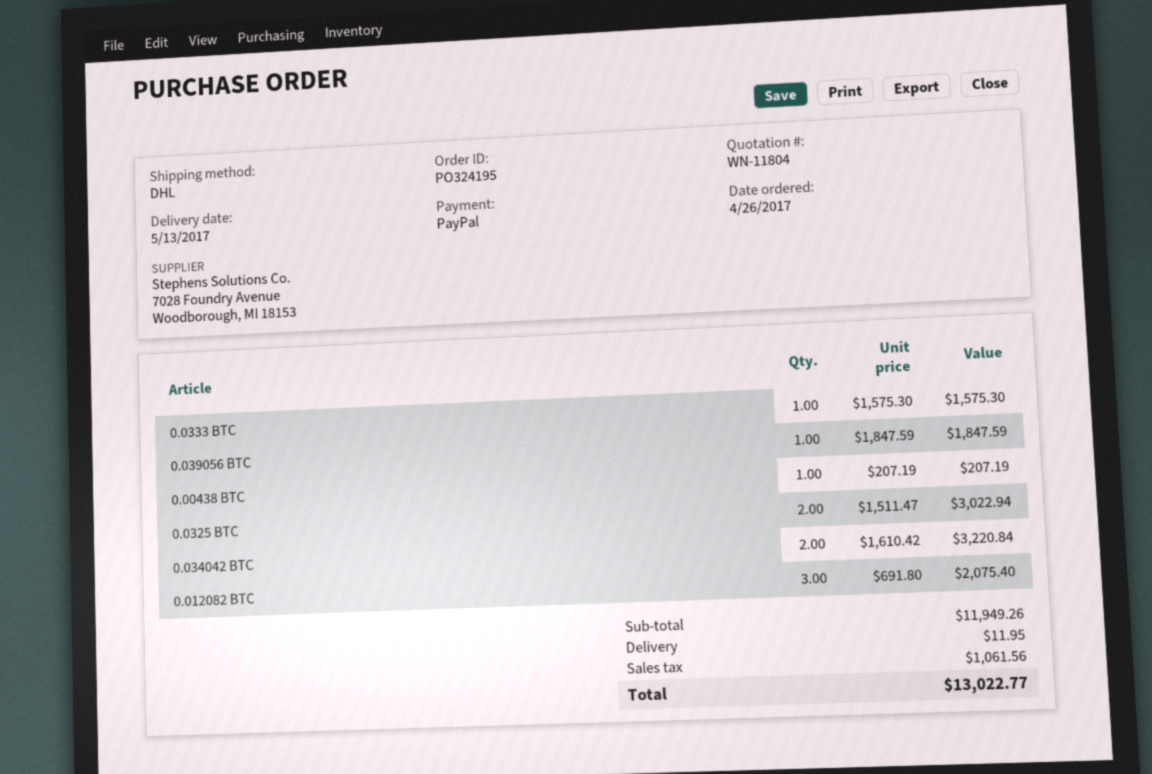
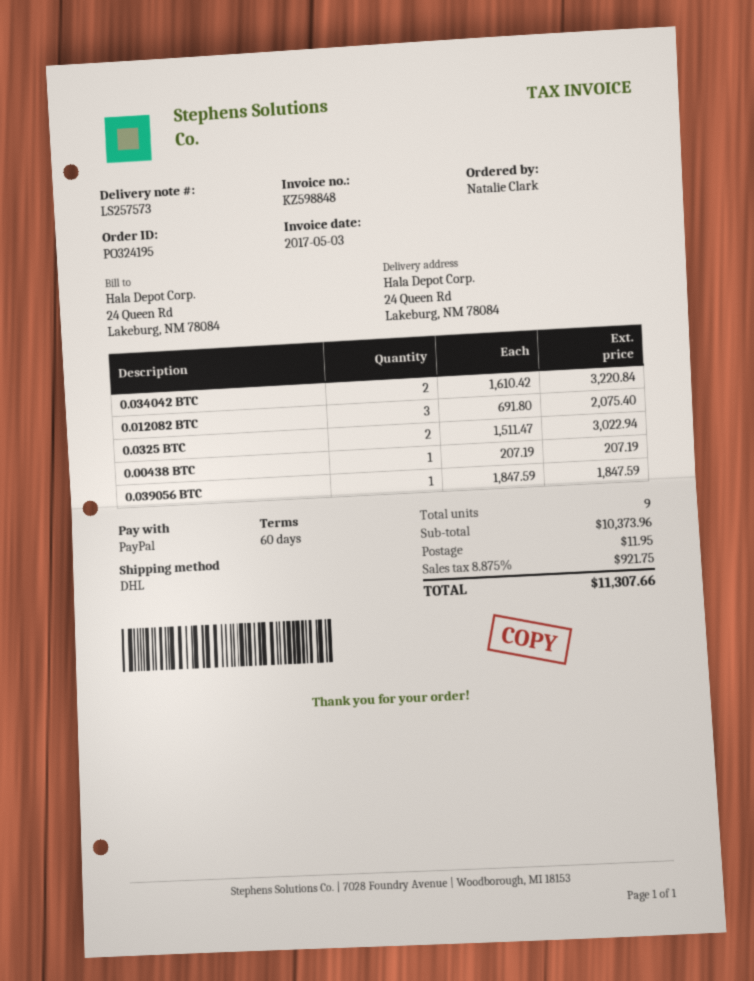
0.0333 BTC: 1 x 1575.30 = 1575.30 -> none
subtotal: 11949.26 -> 10373.96
tax: 1061.56 -> 921.75
total: 13022.77 -> 11307.66

